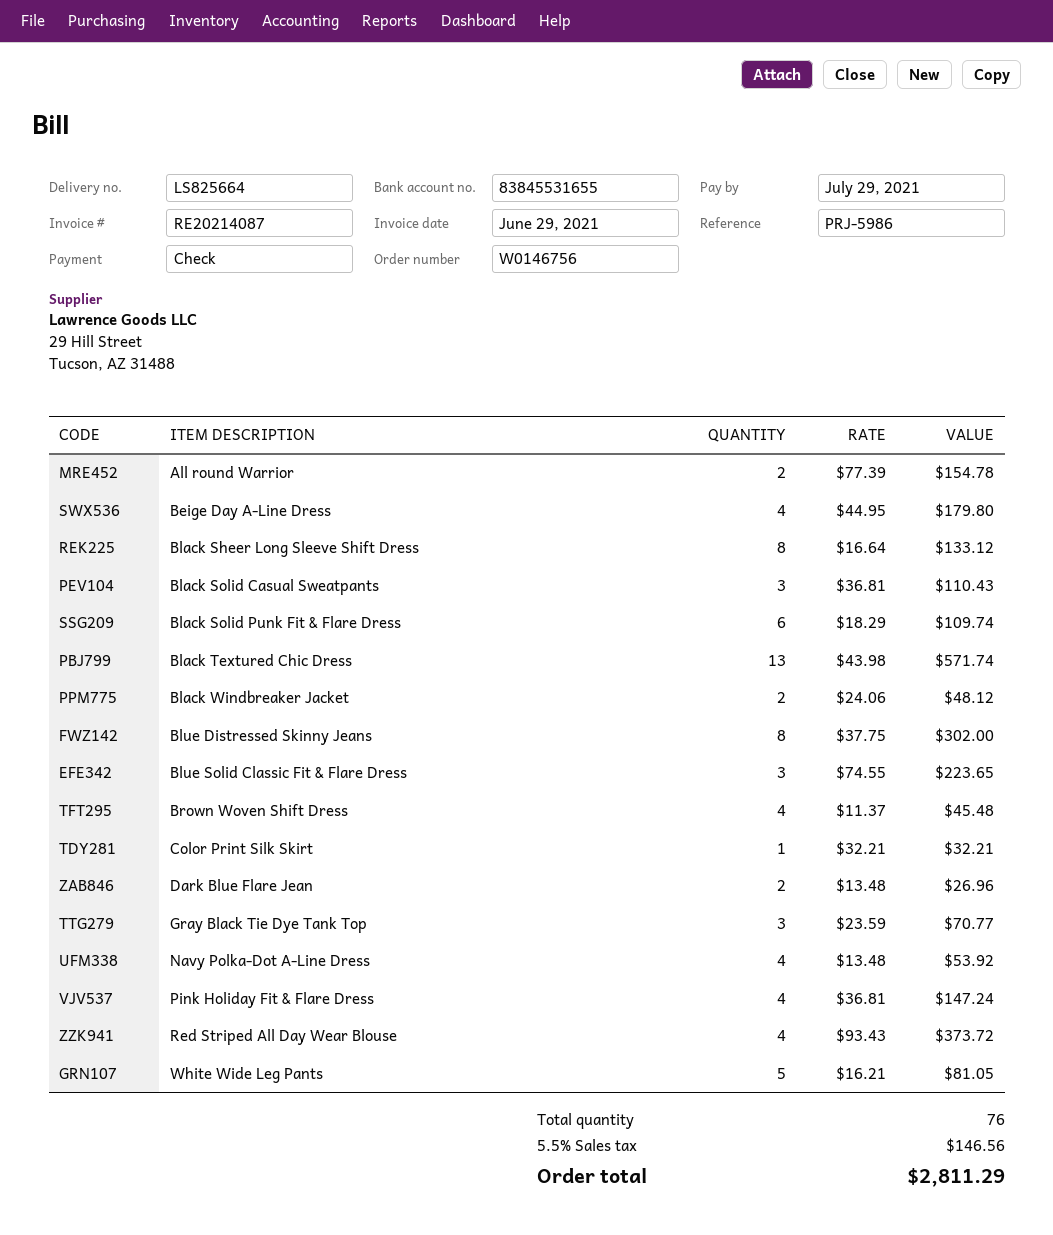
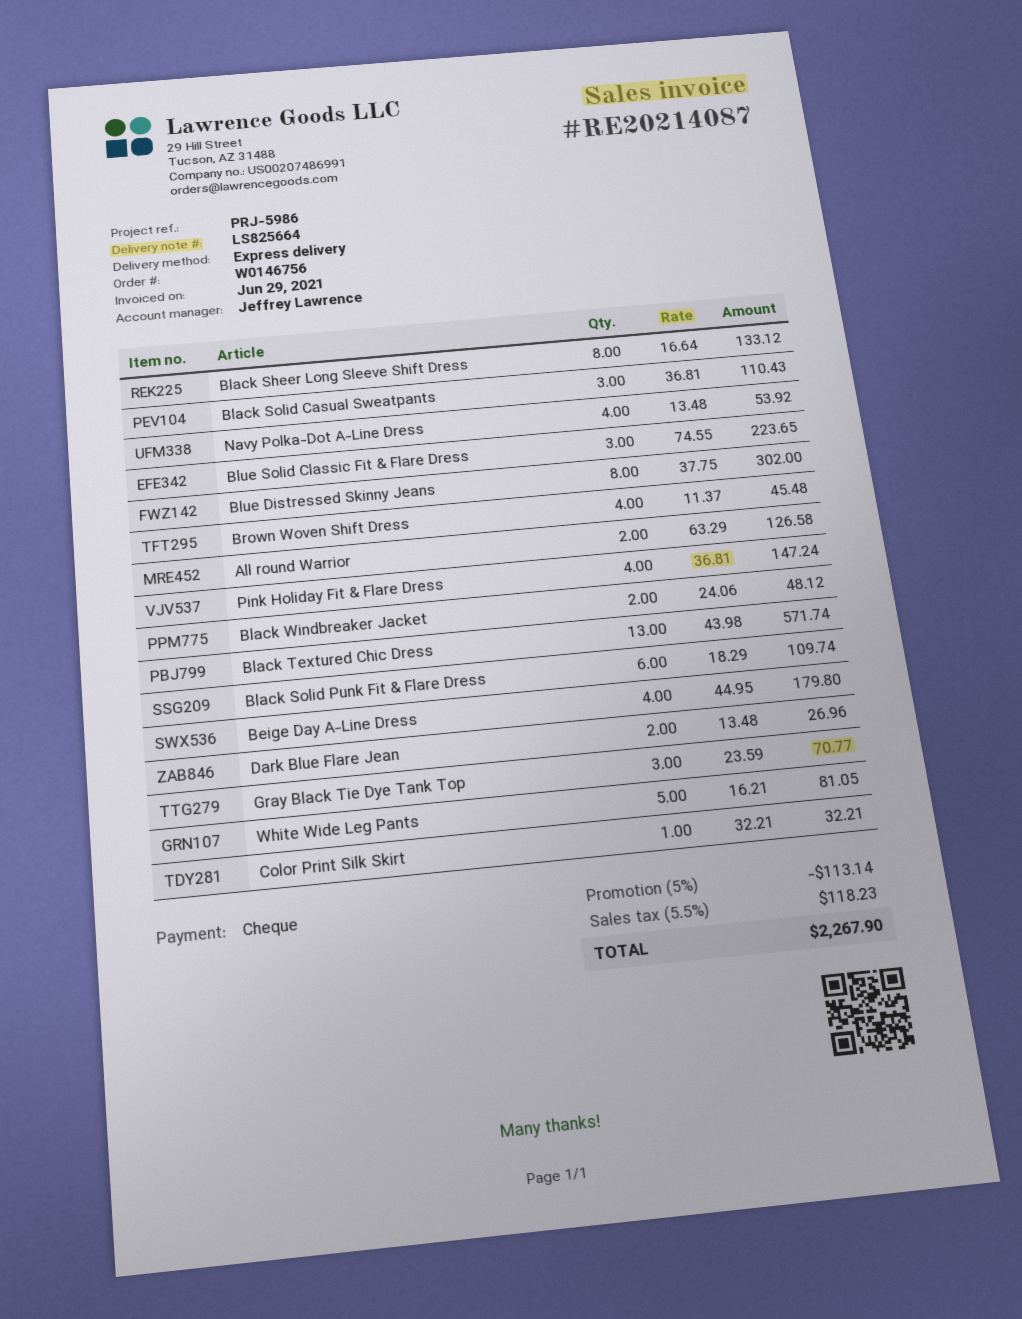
All round Warrior: 2 x 77.39 = 154.78 -> 2 x 63.29 = 126.58
Red Striped All Day Wear Blouse: 4 x 93.43 = 373.72 -> none
discount: none -> 5% = 113.14
tax: 5.5% = 146.56 -> 5.5% = 118.23
total: 2811.29 -> 2267.90

